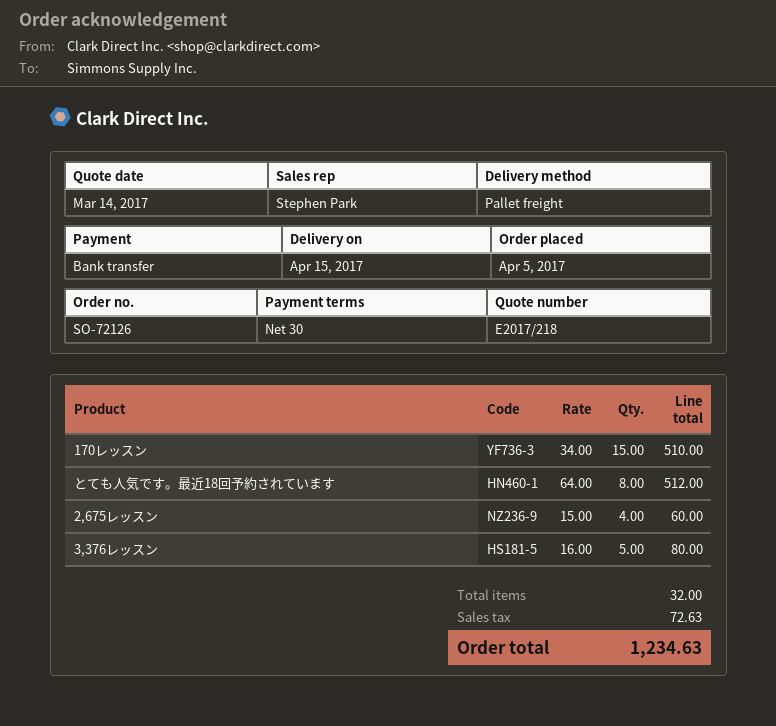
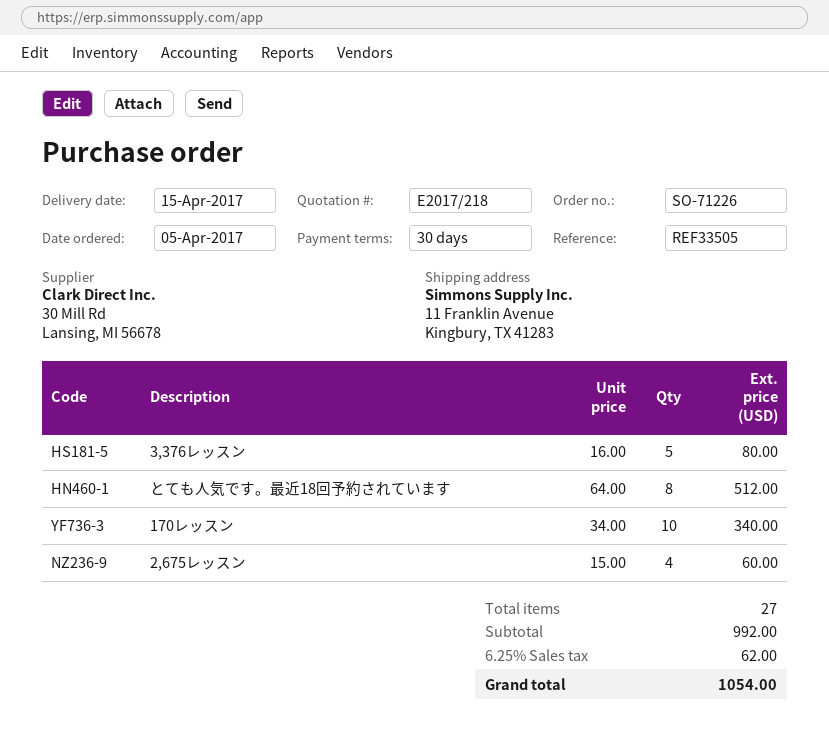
order number: SO-72126 -> SO-71226
170レッスン: 15 x 34.00 = 510.00 -> 10 x 34.00 = 340.00
total quantity: 32 -> 27
tax: 72.63 -> 62.00
total: 1234.63 -> 1054.00

